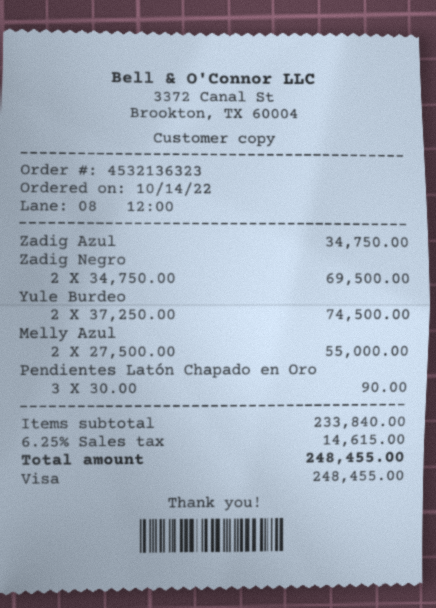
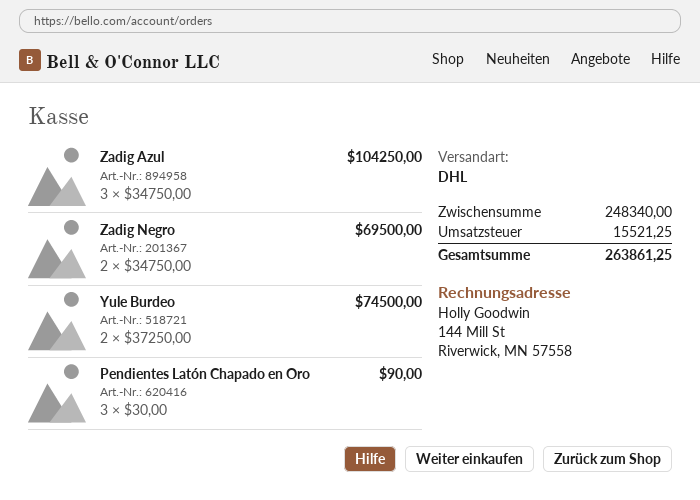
Zadig Azul: 1 x 34750.00 = 34750.00 -> 3 x 34750.00 = 104250.00
Melly Azul: 2 x 27500.00 = 55000.00 -> none
subtotal: 233840.00 -> 248340.00
tax: 14615.00 -> 15521.25
total: 248455.00 -> 263861.25

